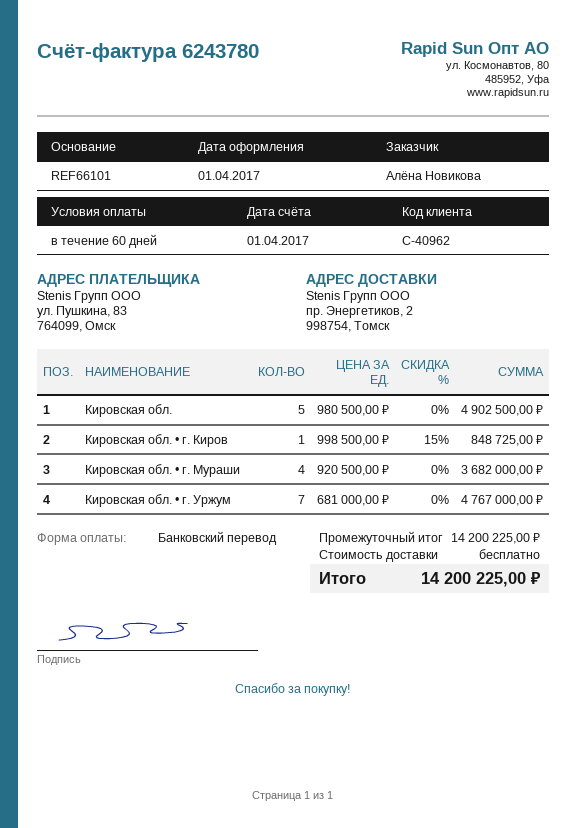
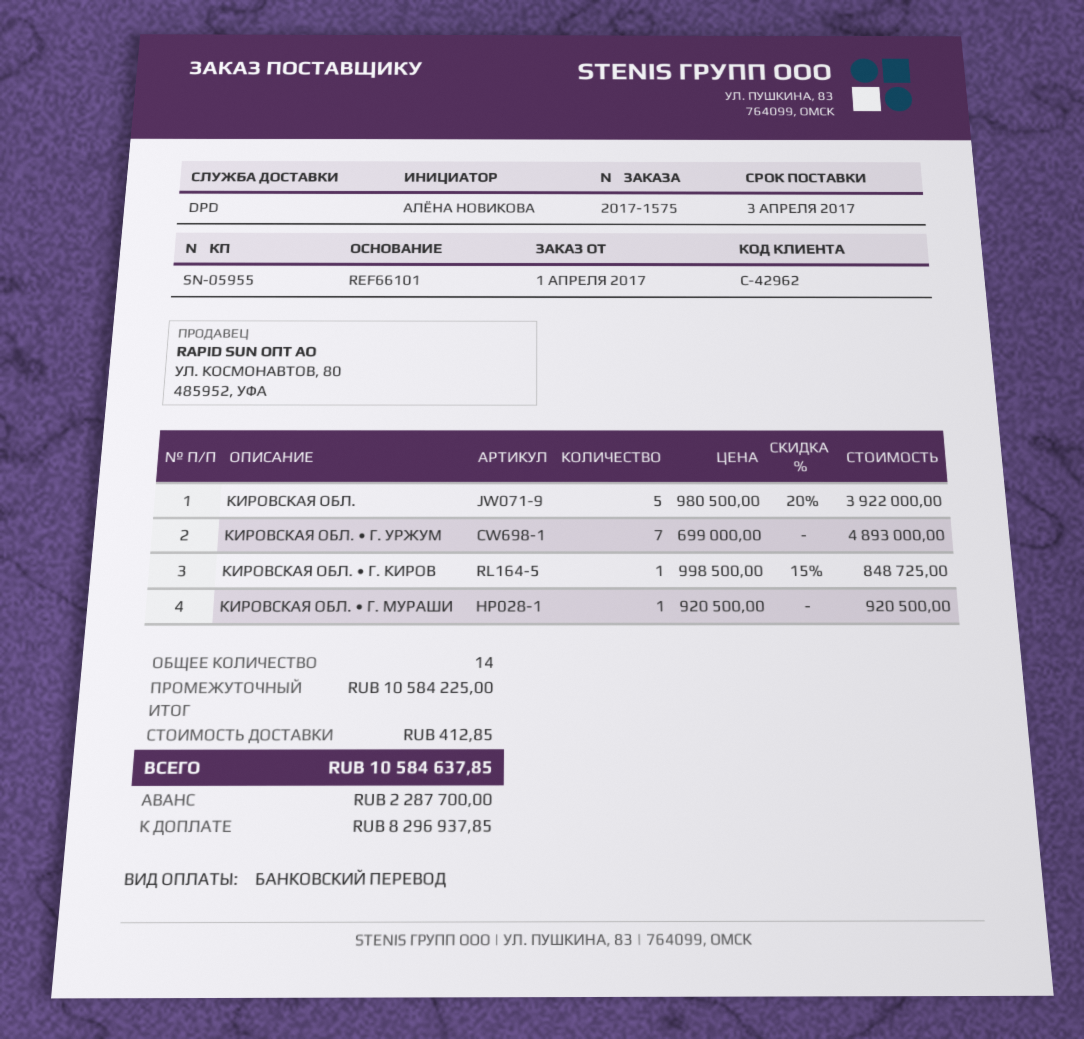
customer number: C-40962 -> C-42962
Кировская обл.: 5 x 980500.00 = 4902500.00 -> 5 x 980500.00 - 20% = 3922000.00
Кировская обл. • г. Мураши: 4 x 920500.00 = 3682000.00 -> 1 x 920500.00 = 920500.00
Кировская обл. • г. Уржум: 7 x 681000.00 = 4767000.00 -> 7 x 699000.00 = 4893000.00
subtotal: 14200225.00 -> 10584225.00
shipping: 0.00 -> 412.85
total: 14200225.00 -> 10584637.85

